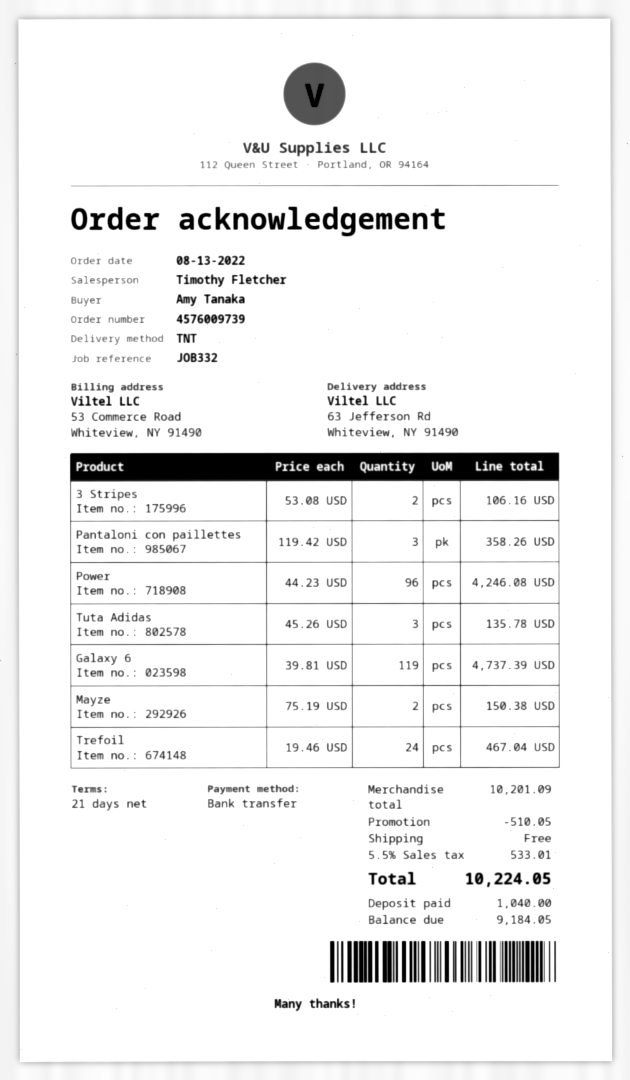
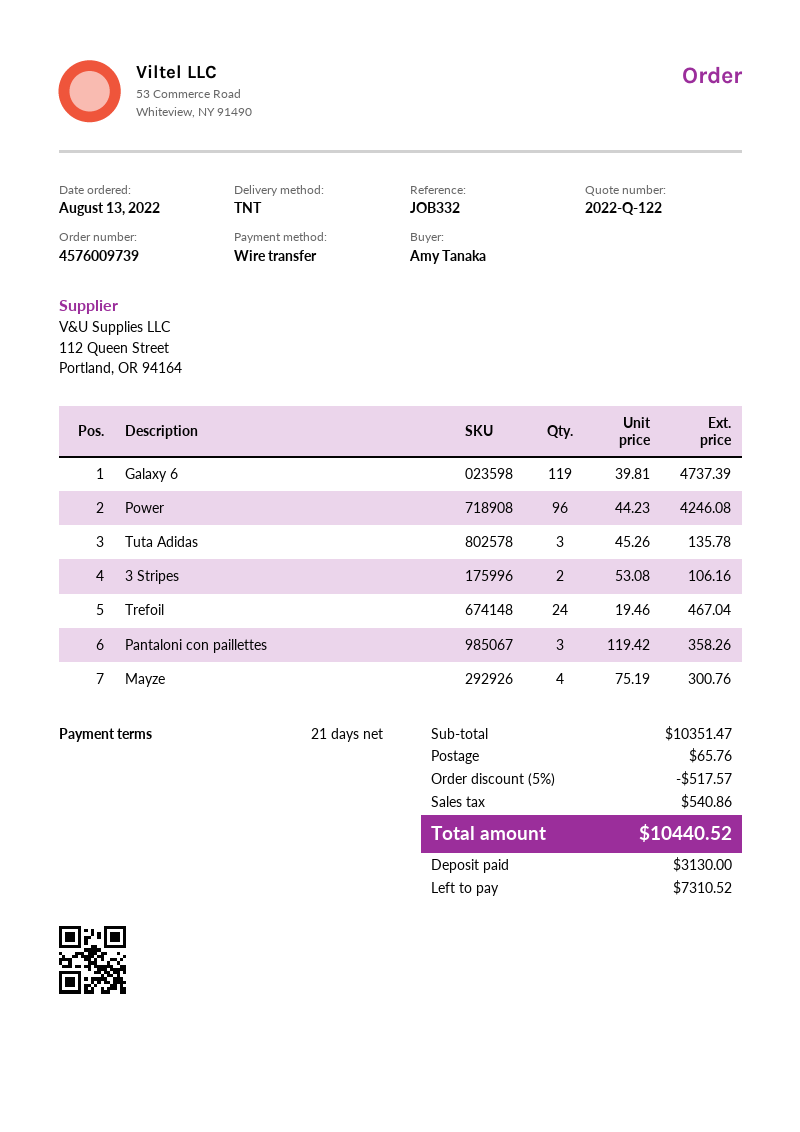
Mayze: 2 x 75.19 = 150.38 -> 4 x 75.19 = 300.76
subtotal: 10201.09 -> 10351.47
discount: 510.05 -> 517.57
shipping: 0.00 -> 65.76
tax: 533.01 -> 540.86
total: 10224.05 -> 10440.52
deposit: 1040.00 -> 3130.00
balance: 9184.05 -> 7310.52

